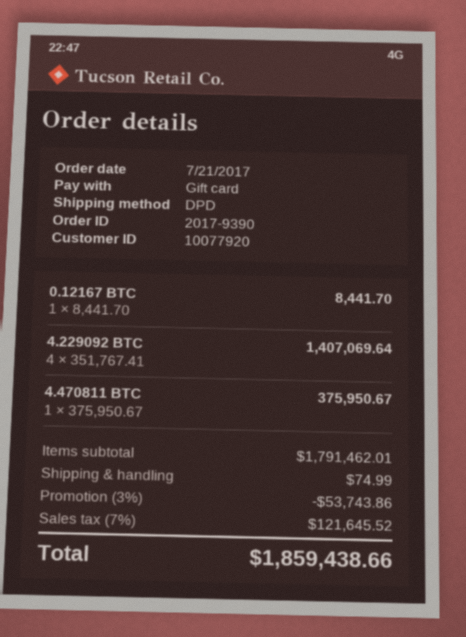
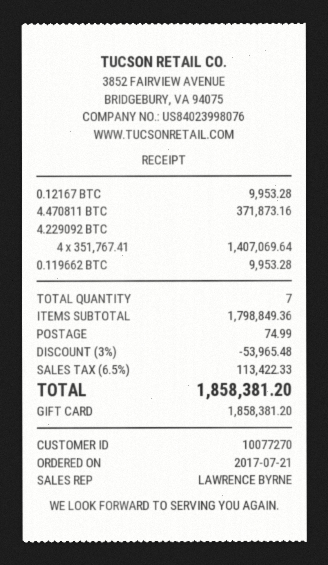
customer number: 10077920 -> 10077270
0.12167 BTC: 1 x 8441.70 = 8441.70 -> 1 x 9953.28 = 9953.28
4.470811 BTC: 1 x 375950.67 = 375950.67 -> 1 x 371873.16 = 371873.16
0.119662 BTC: none -> 1 x 9953.28 = 9953.28
subtotal: 1791462.01 -> 1798849.36
discount: 3% = 53743.86 -> 3% = 53965.48
tax: 7% = 121645.52 -> 6.5% = 113422.33
total: 1859438.66 -> 1858381.20

